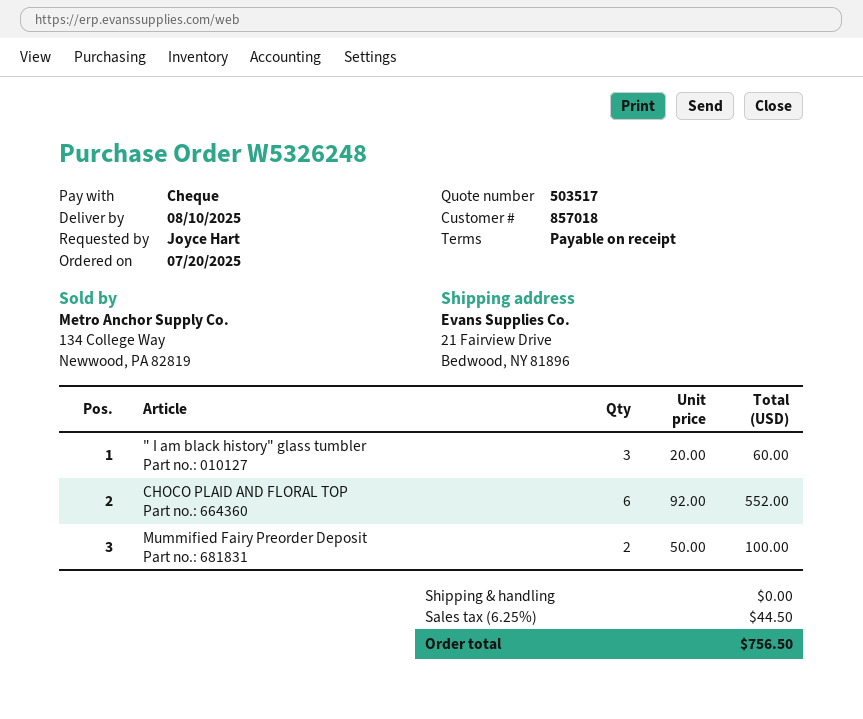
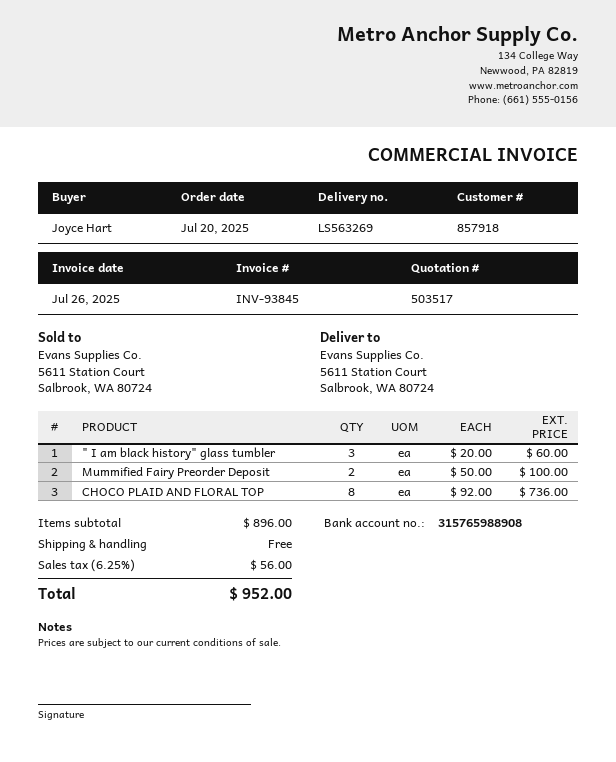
customer number: 857018 -> 857918
ship to: 21 Fairview Drive, Bedwood, NY 81896 -> 5611 Station Court, Salbrook, WA 80724
CHOCO PLAID AND FLORAL TOP: 6 x 92.00 = 552.00 -> 8 x 92.00 = 736.00
tax: 6.25% = 44.50 -> 6.25% = 56.00
total: 756.50 -> 952.00

